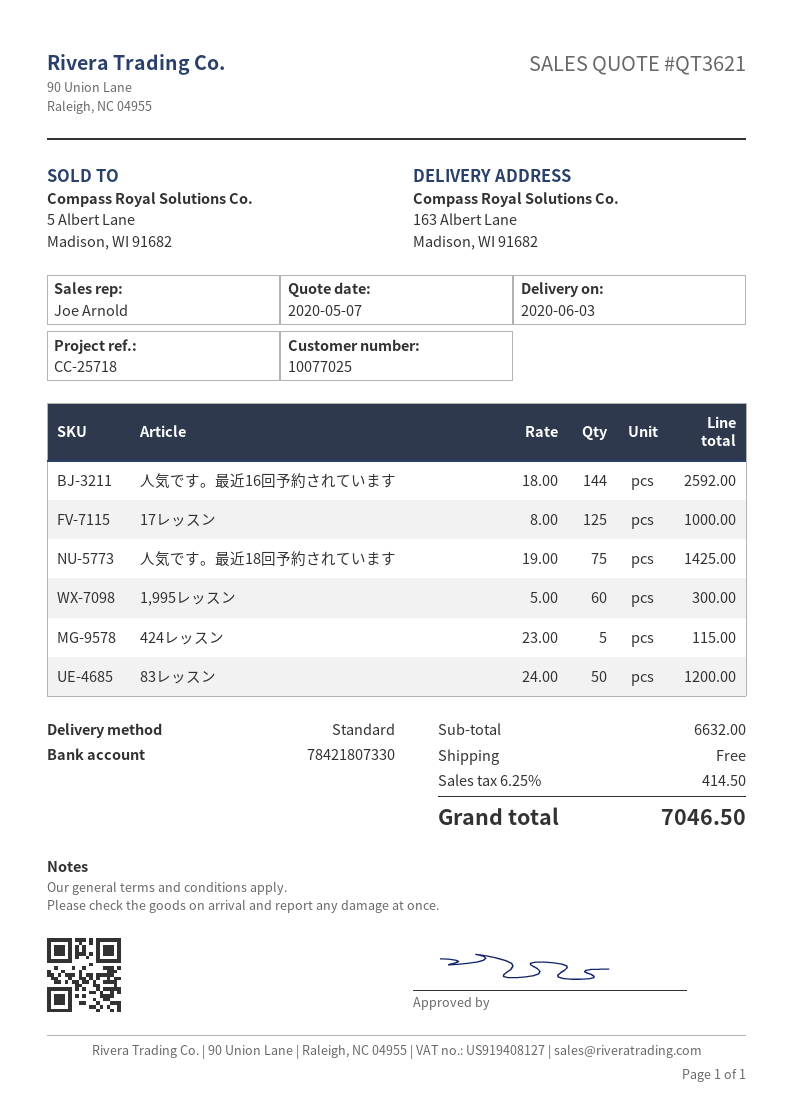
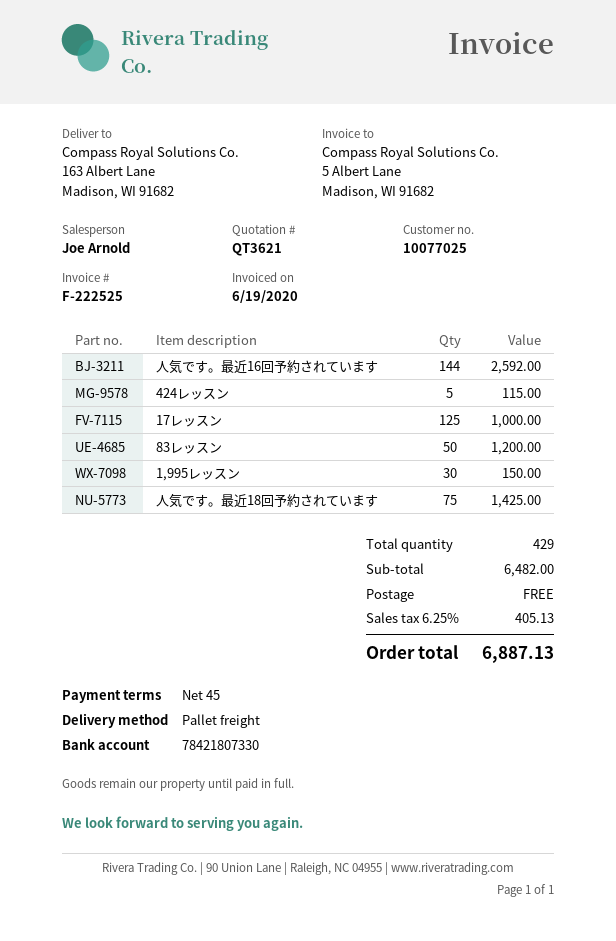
shipping method: standard -> pallet freight
1,995レッスン: 60 for 300.00 -> 30 for 150.00
subtotal: 6632.00 -> 6482.00
tax: 6.25% = 414.50 -> 6.25% = 405.13
total: 7046.50 -> 6887.13

